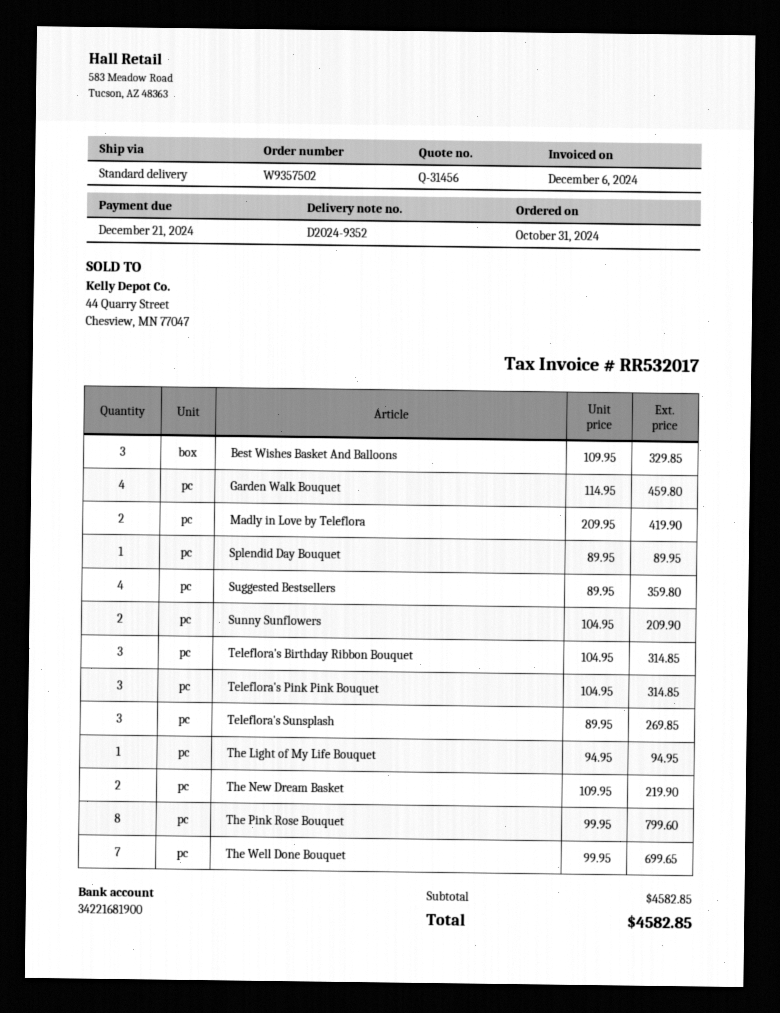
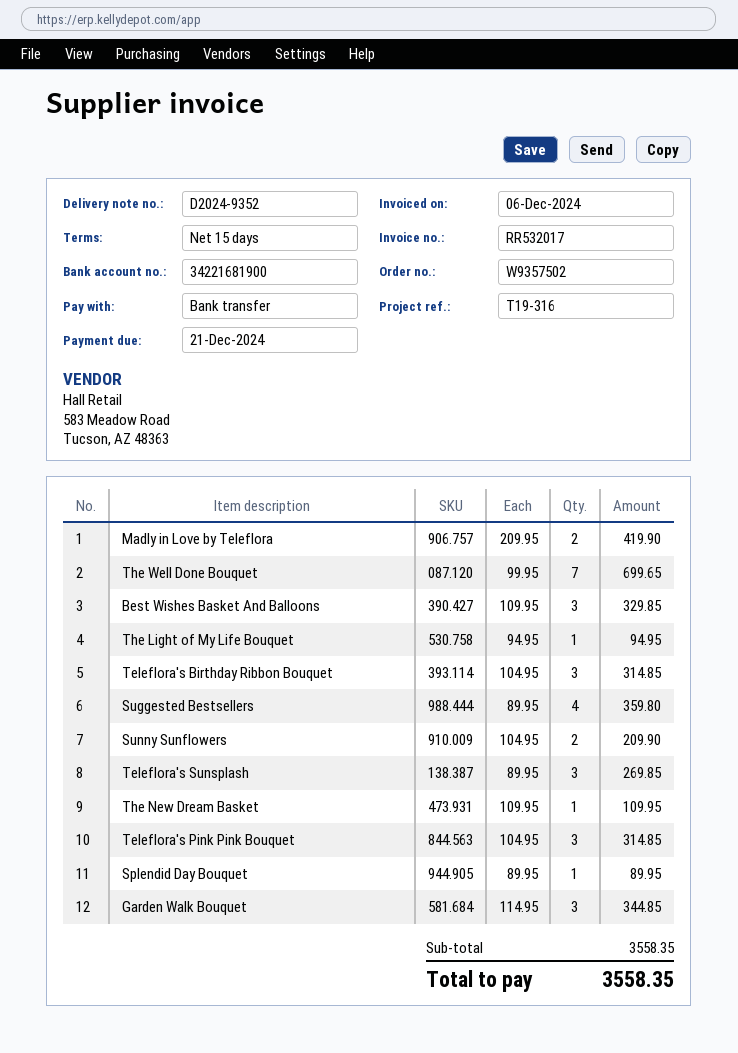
Garden Walk Bouquet: 4 x 114.95 = 459.80 -> 3 x 114.95 = 344.85
The New Dream Basket: 2 x 109.95 = 219.90 -> 1 x 109.95 = 109.95
The Pink Rose Bouquet: 8 x 99.95 = 799.60 -> none
subtotal: 4582.85 -> 3558.35
total: 4582.85 -> 3558.35

